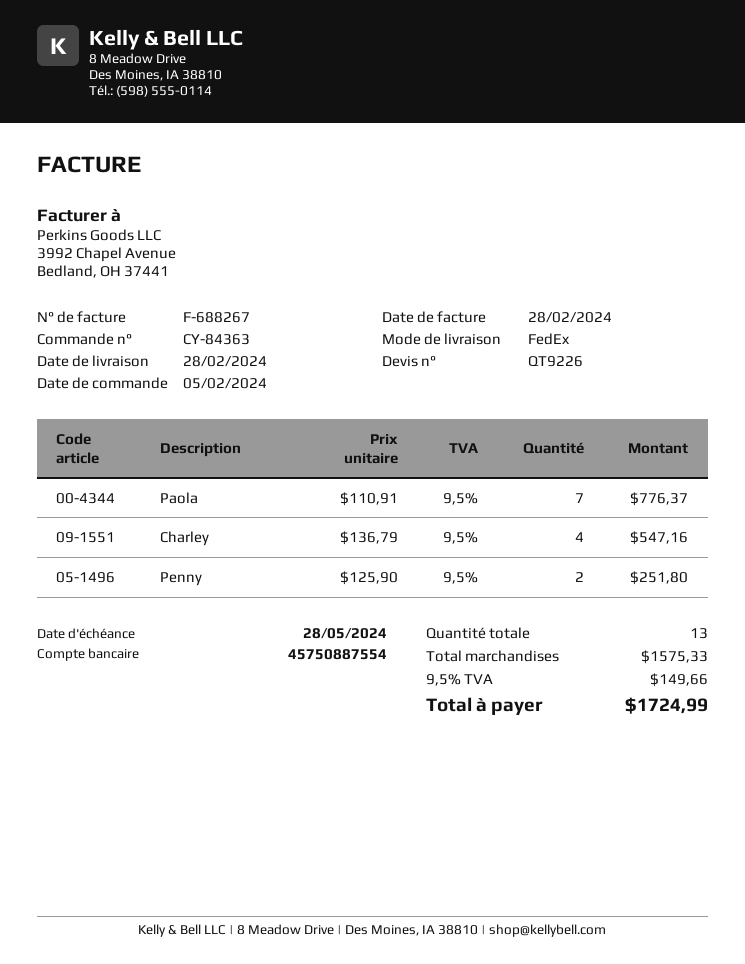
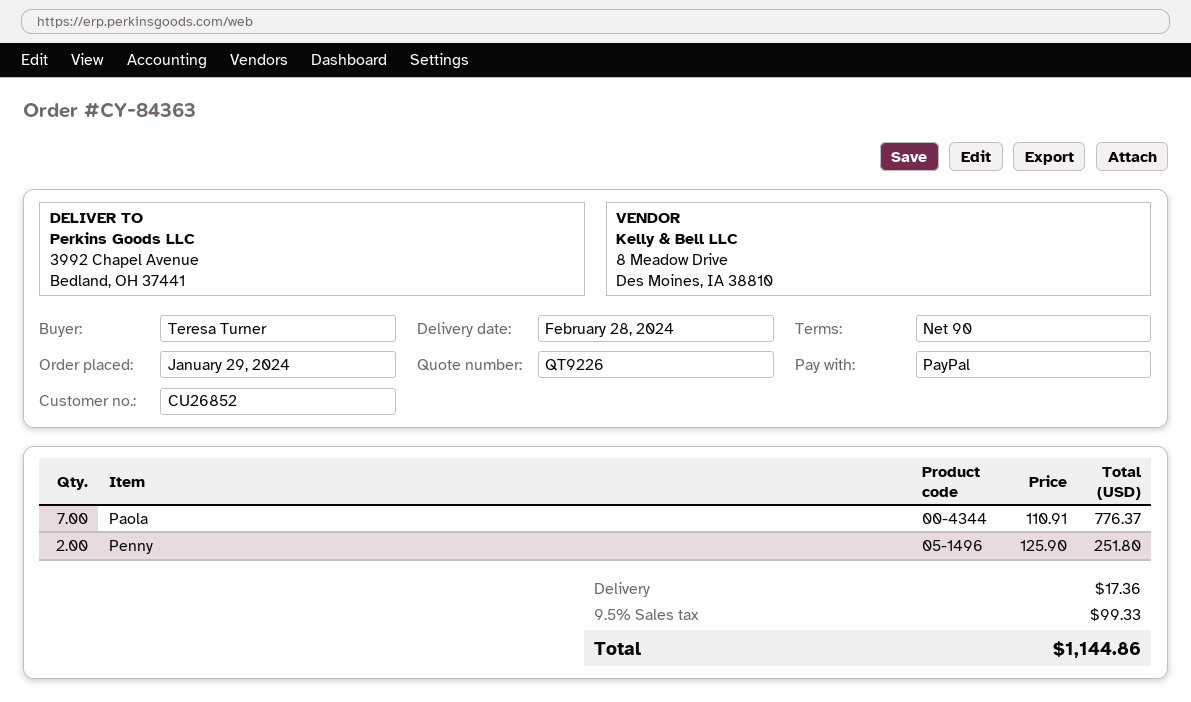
order date: 2024-02-05 -> 2024-01-29
Charley: 4 x 136.79 = 547.16 -> none
shipping: none -> 17.36
tax: 9.5% = 149.66 -> 9.5% = 99.33
total: 1724.99 -> 1144.86

